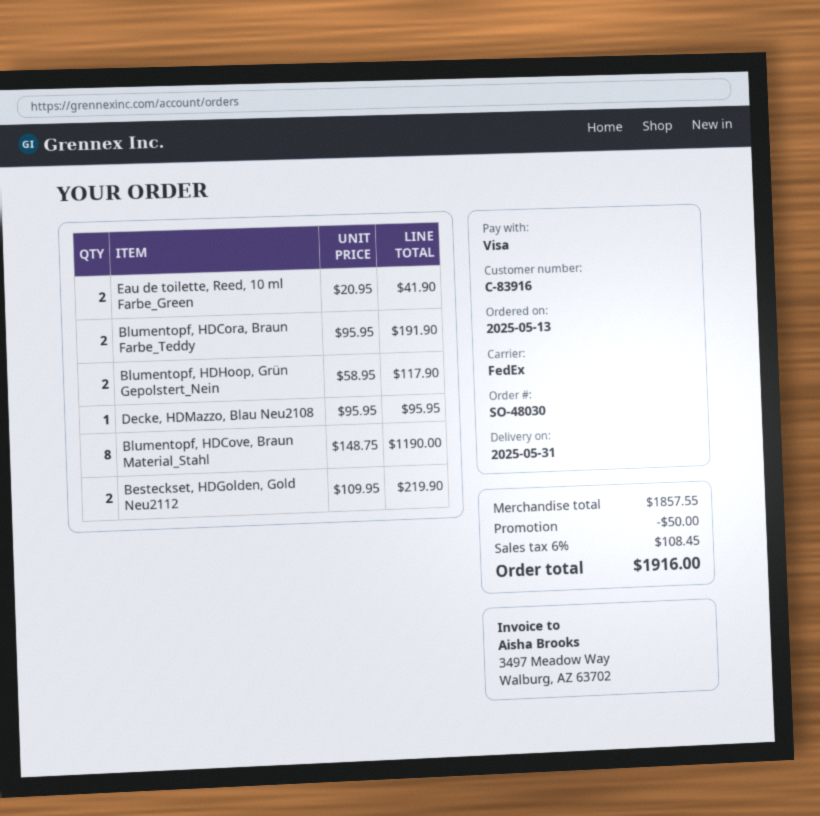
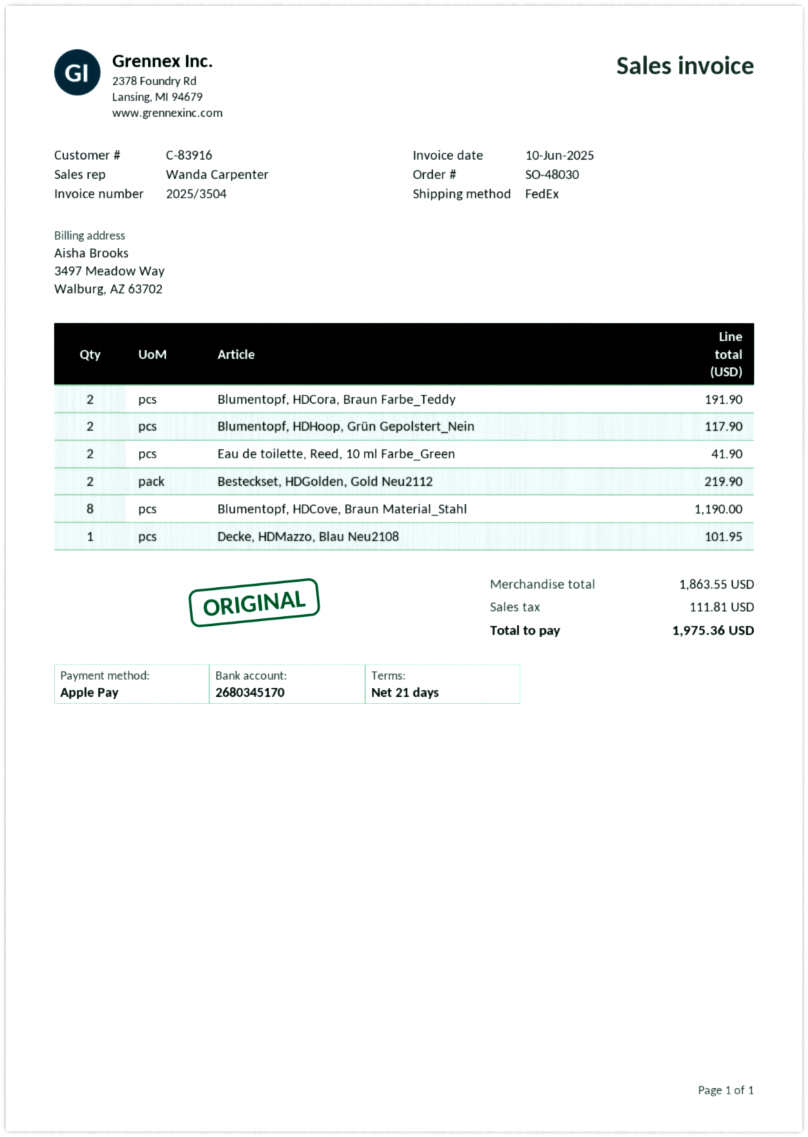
payment method: Visa -> Apple Pay
Decke, HDMazzo, Blau Neu2108: 1 for 95.95 -> 1 for 101.95
subtotal: 1857.55 -> 1863.55
discount: 50.00 -> none
tax: 108.45 -> 111.81
total: 1916.00 -> 1975.36

